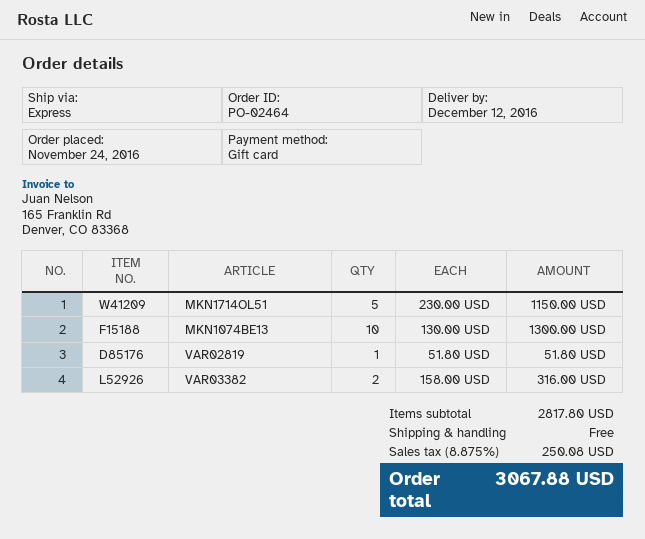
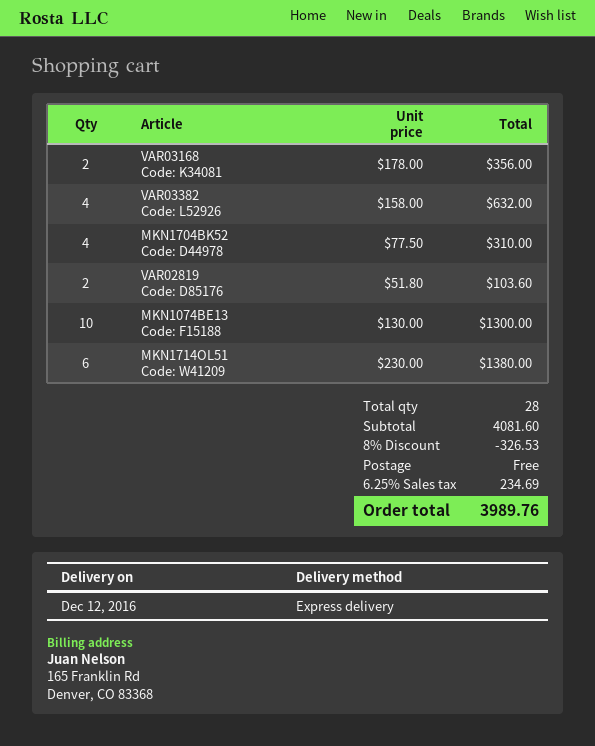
MKN1714OL51: 5 x 230.00 = 1150.00 -> 6 x 230.00 = 1380.00
VAR02819: 1 x 51.80 = 51.80 -> 2 x 51.80 = 103.60
VAR03382: 2 x 158.00 = 316.00 -> 4 x 158.00 = 632.00
VAR03168: none -> 2 x 178.00 = 356.00
MKN1704BK52: none -> 4 x 77.50 = 310.00
subtotal: 2817.80 -> 4081.60
discount: none -> 8% = 326.53
tax: 8.875% = 250.08 -> 6.25% = 234.69
total: 3067.88 -> 3989.76

